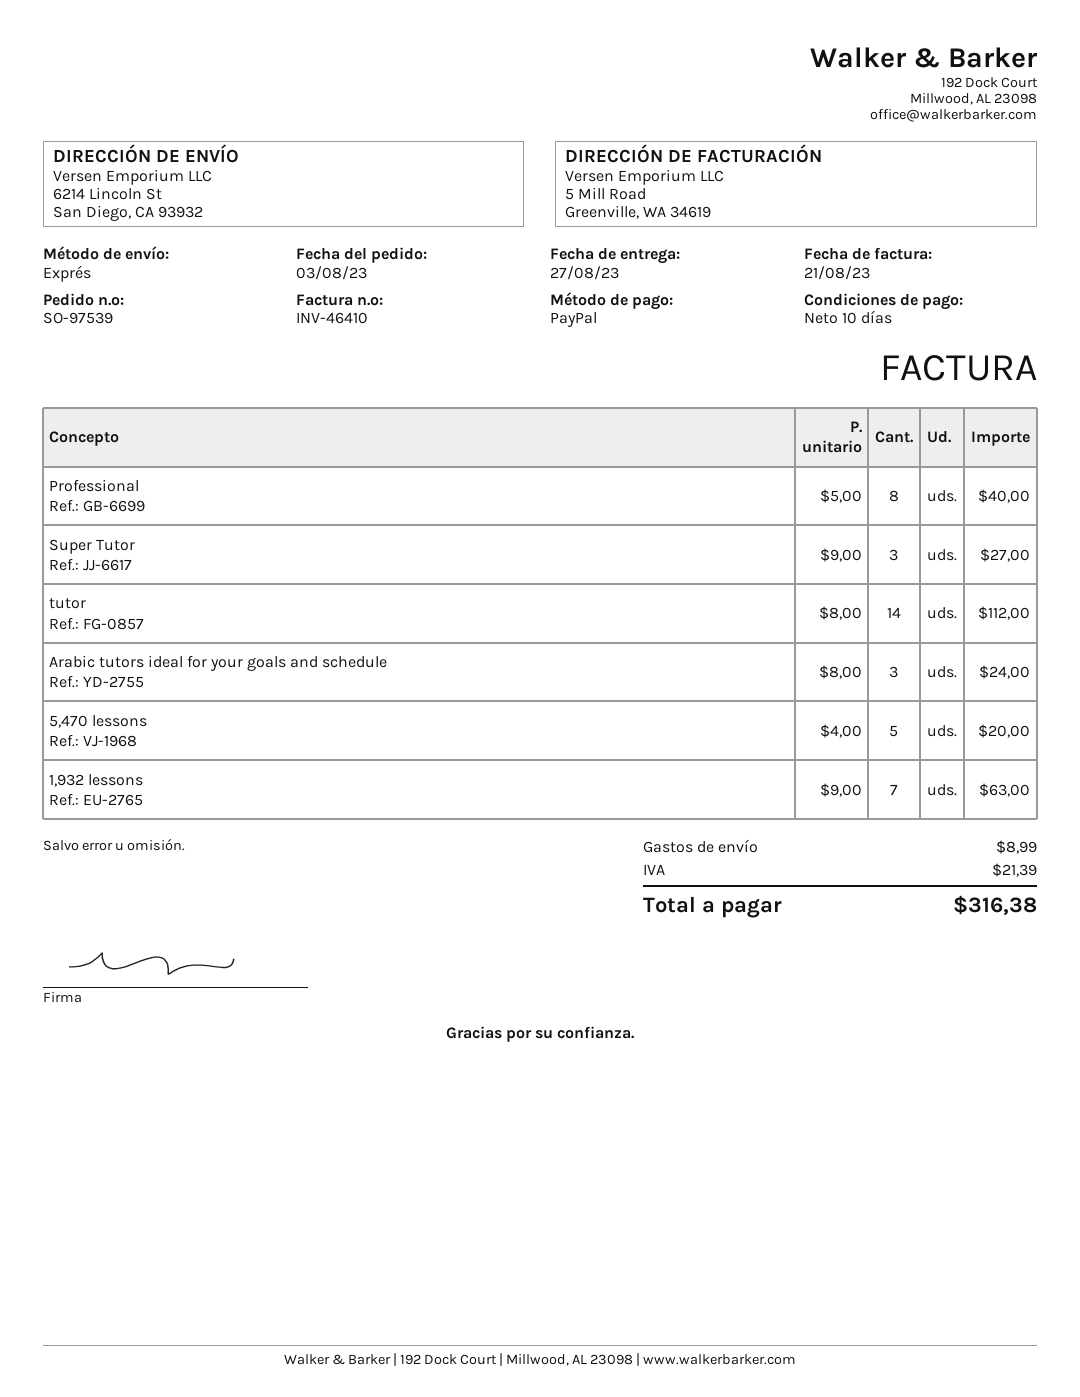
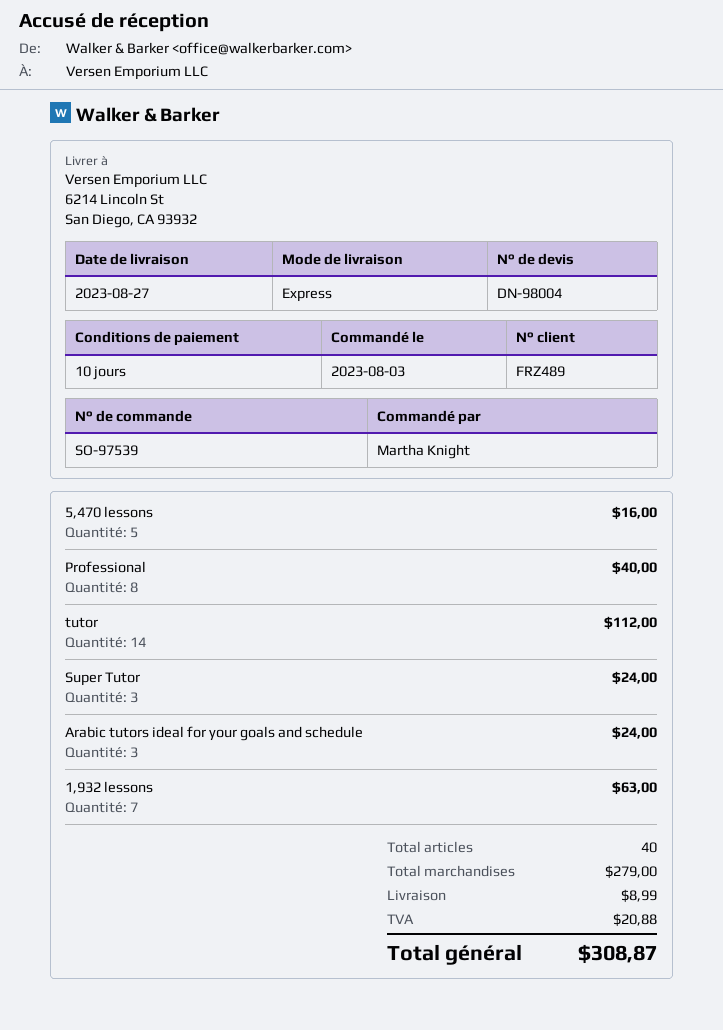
Super Tutor: 3 for 27.00 -> 3 for 24.00
5,470 lessons: 5 for 20.00 -> 5 for 16.00
tax: 21.39 -> 20.88
total: 316.38 -> 308.87

